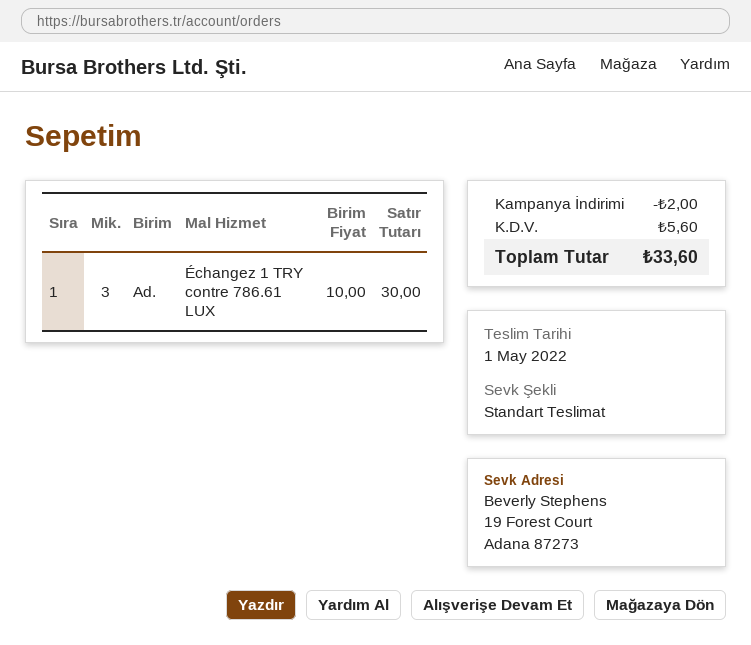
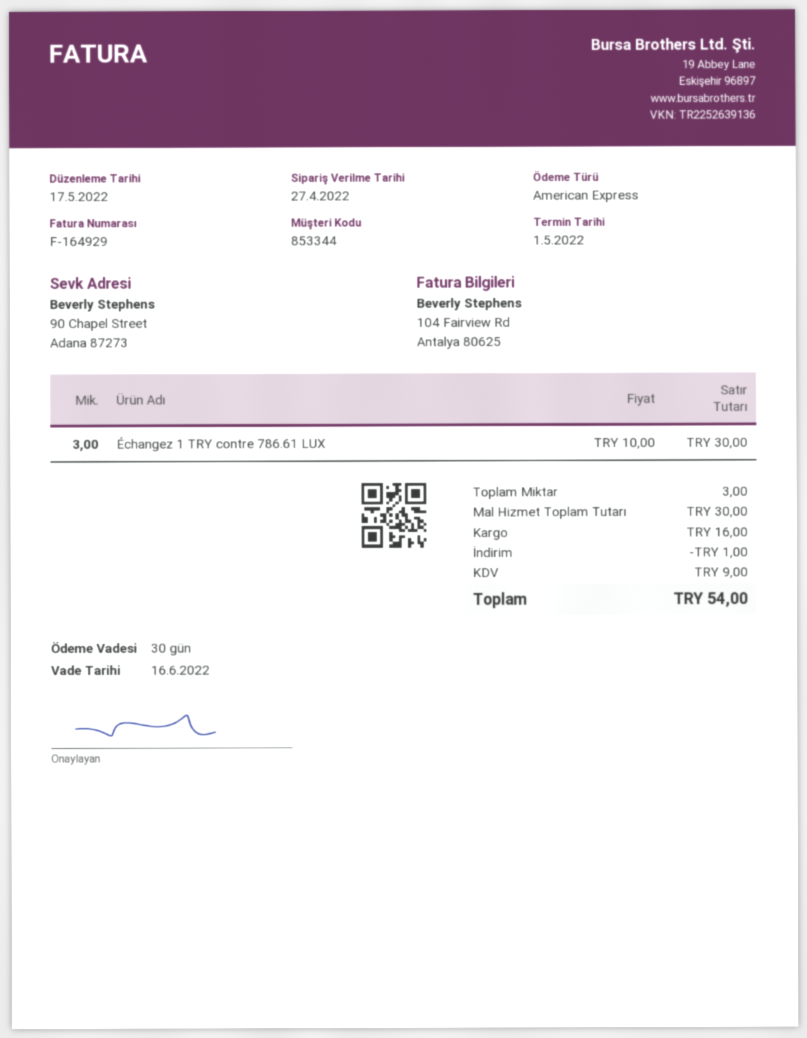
ship to: 19 Forest Court, Adana 87273 -> 90 Chapel Street, Adana 87273
discount: 2.00 -> 1.00
shipping: none -> 16.00
tax: 5.60 -> 9.00
total: 33.60 -> 54.00

